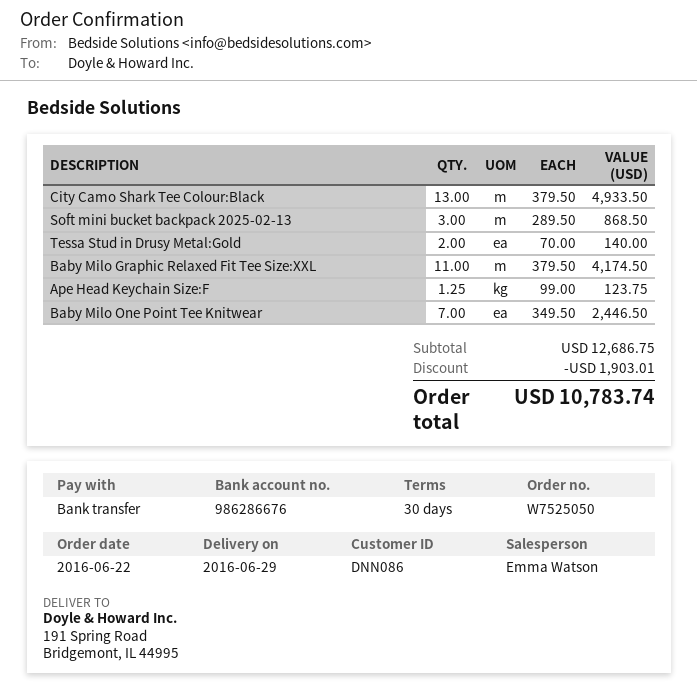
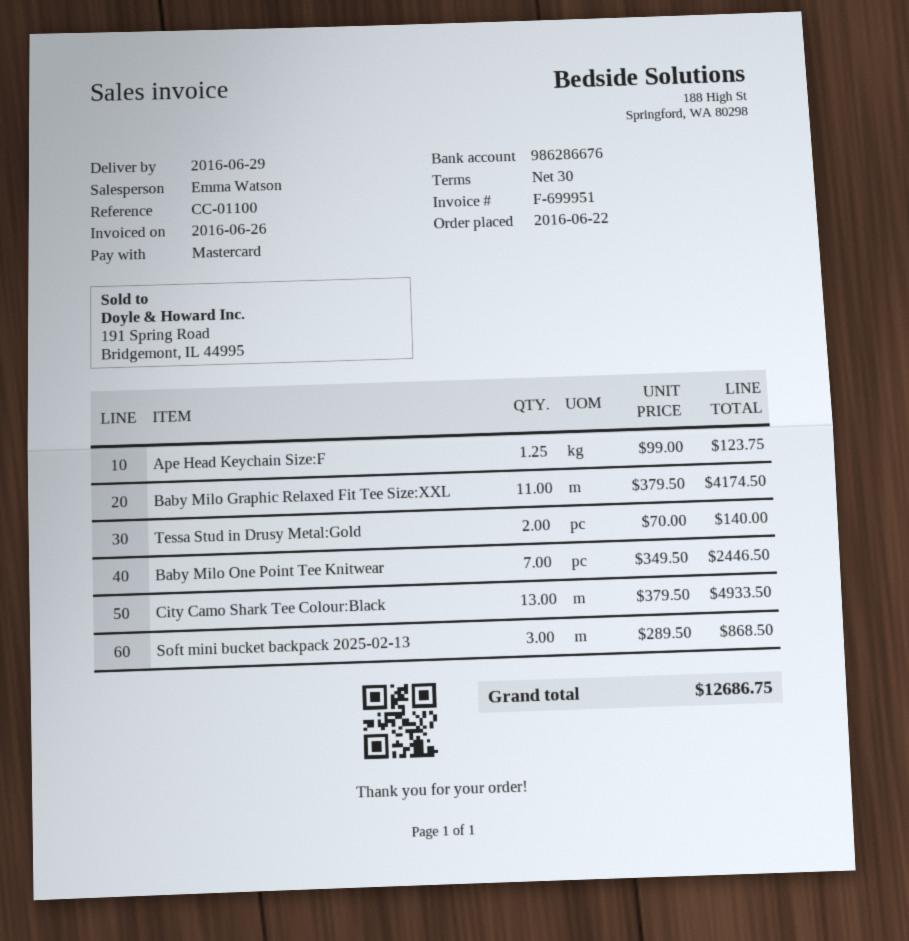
payment method: bank transfer -> Mastercard
discount: 1903.01 -> none
total: 10783.74 -> 12686.75

